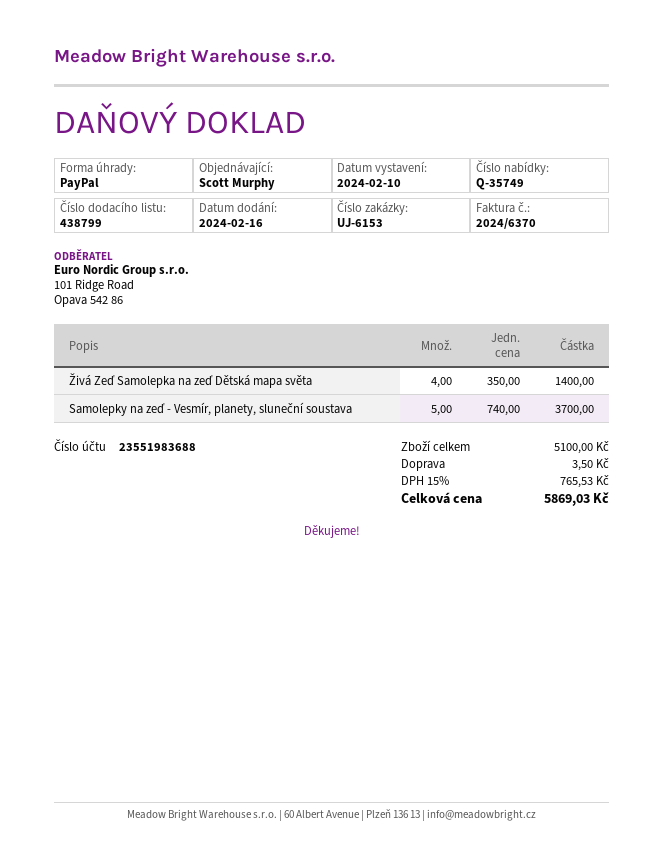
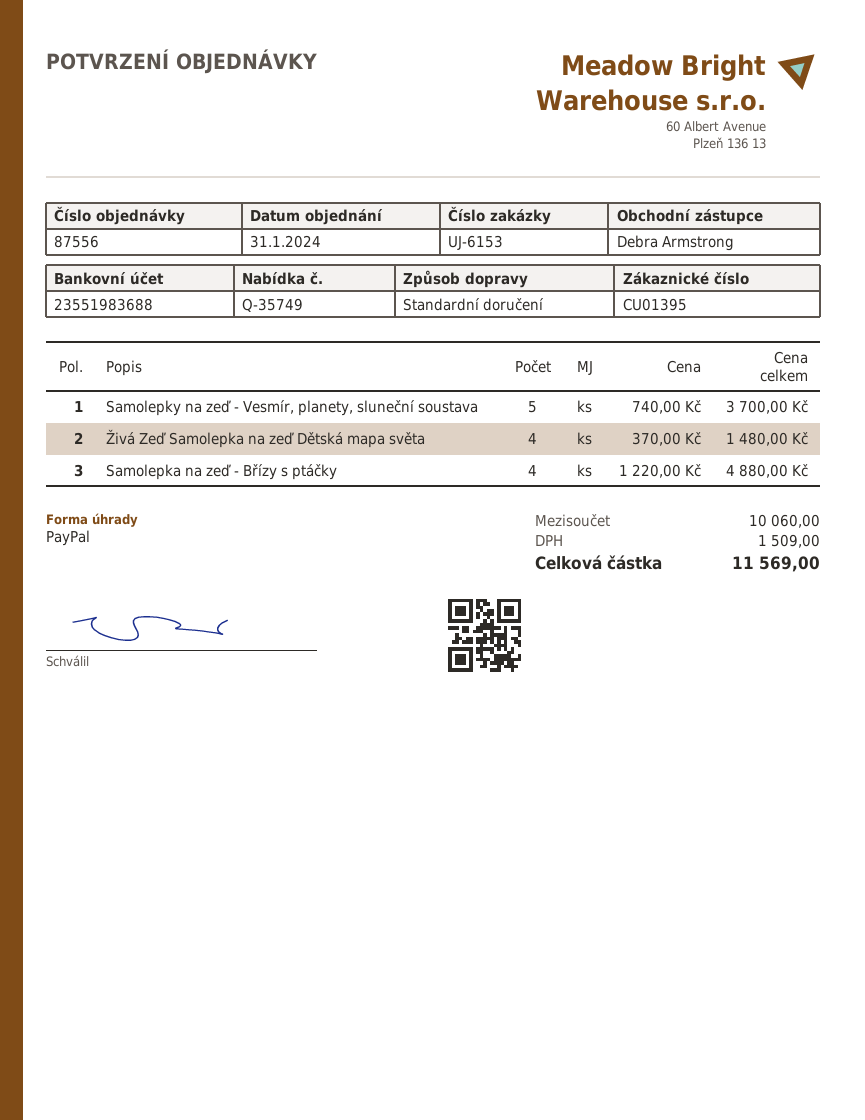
Živá Zeď Samolepka na zeď Dětská mapa světa: 4 x 350.00 = 1400.00 -> 4 x 370.00 = 1480.00
Samolepka na zeď - Břízy s ptáčky: none -> 4 x 1220.00 = 4880.00
subtotal: 5100.00 -> 10060.00
shipping: 3.50 -> none
tax: 765.53 -> 1509.00
total: 5869.03 -> 11569.00

